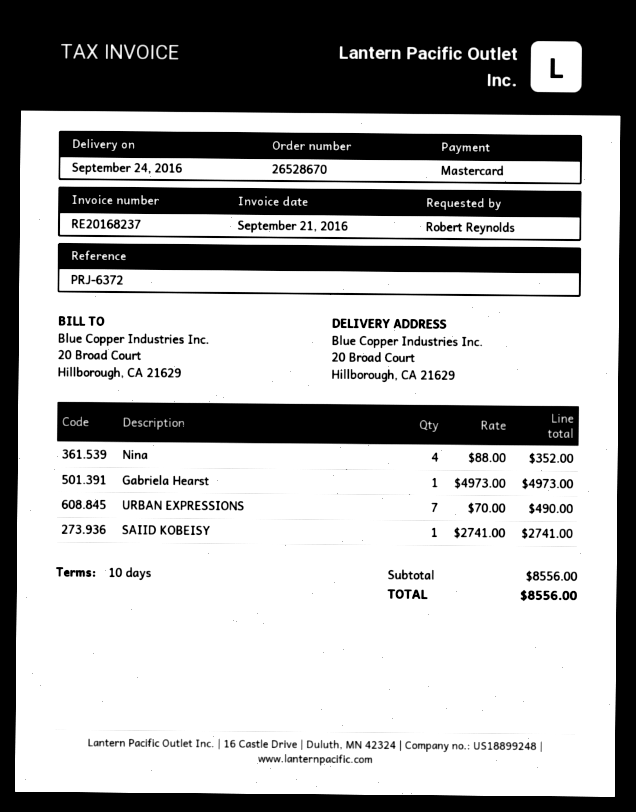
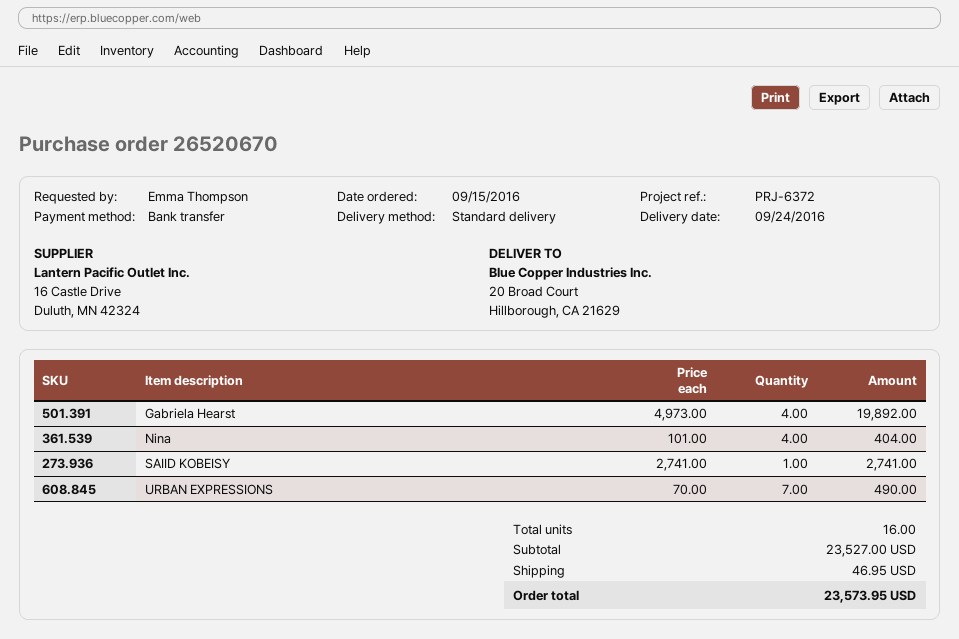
order number: 26528670 -> 26520670
ordered by: Robert Reynolds -> Emma Thompson
payment method: Mastercard -> bank transfer
Nina: 4 x 88.00 = 352.00 -> 4 x 101.00 = 404.00
Gabriela Hearst: 1 x 4973.00 = 4973.00 -> 4 x 4973.00 = 19892.00
subtotal: 8556.00 -> 23527.00
shipping: none -> 46.95
total: 8556.00 -> 23573.95

